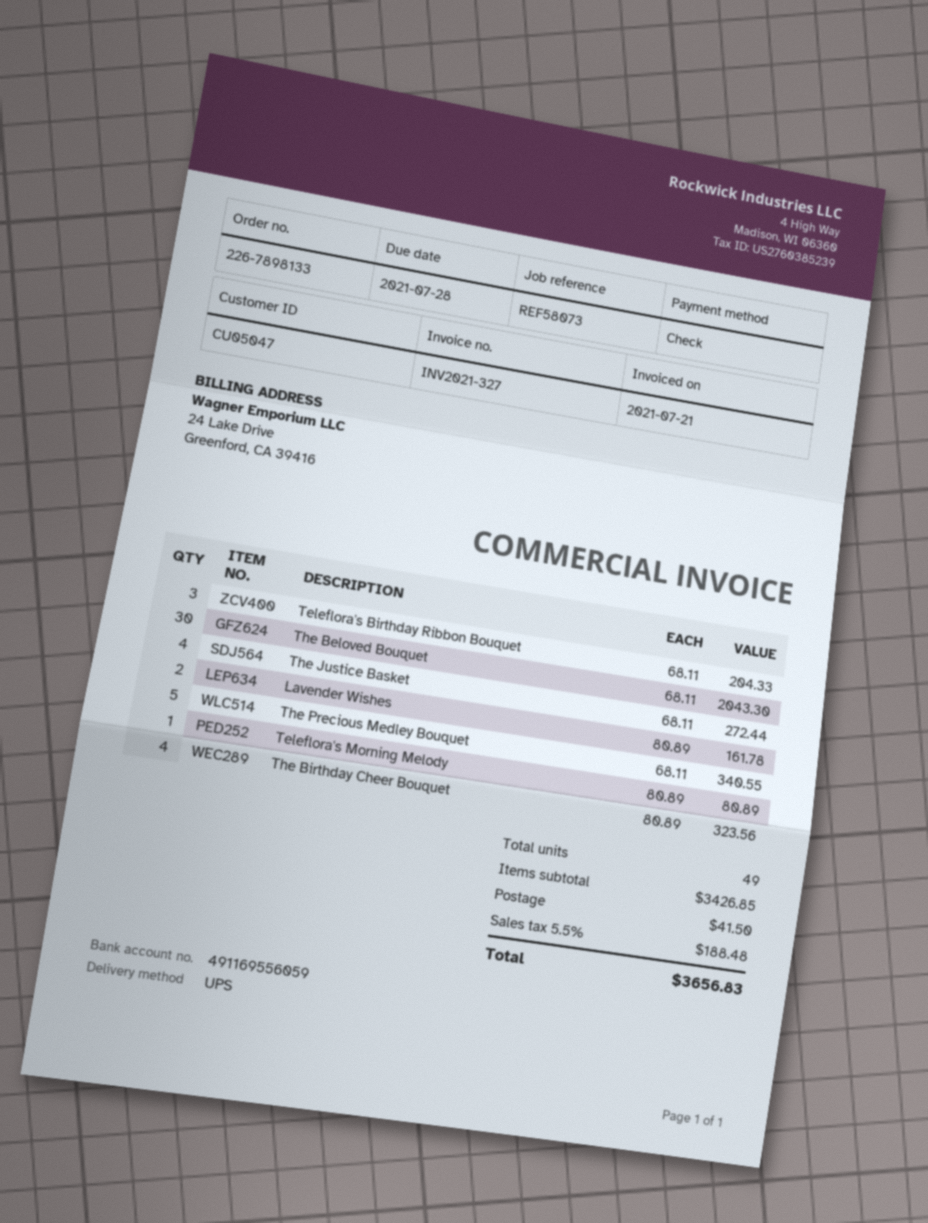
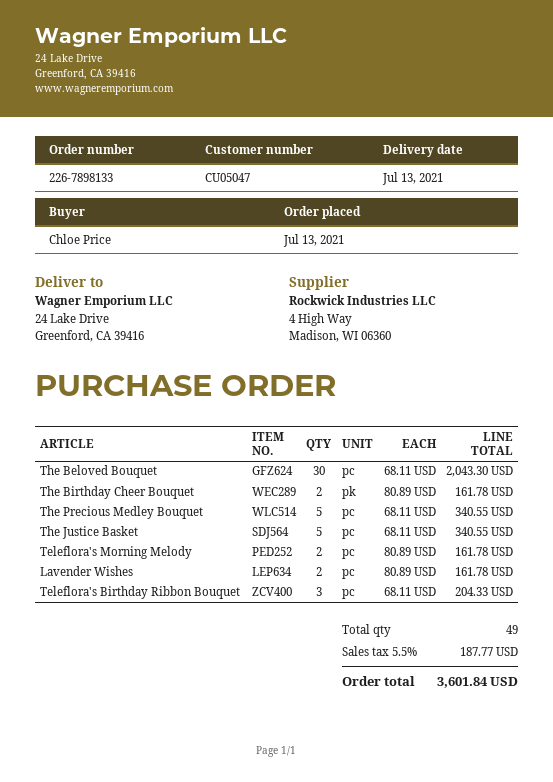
The Justice Basket: 4 x 68.11 = 272.44 -> 5 x 68.11 = 340.55
Teleflora's Morning Melody: 1 x 80.89 = 80.89 -> 2 x 80.89 = 161.78
The Birthday Cheer Bouquet: 4 x 80.89 = 323.56 -> 2 x 80.89 = 161.78
shipping: 41.50 -> none
tax: 5.5% = 188.48 -> 5.5% = 187.77
total: 3656.83 -> 3601.84

